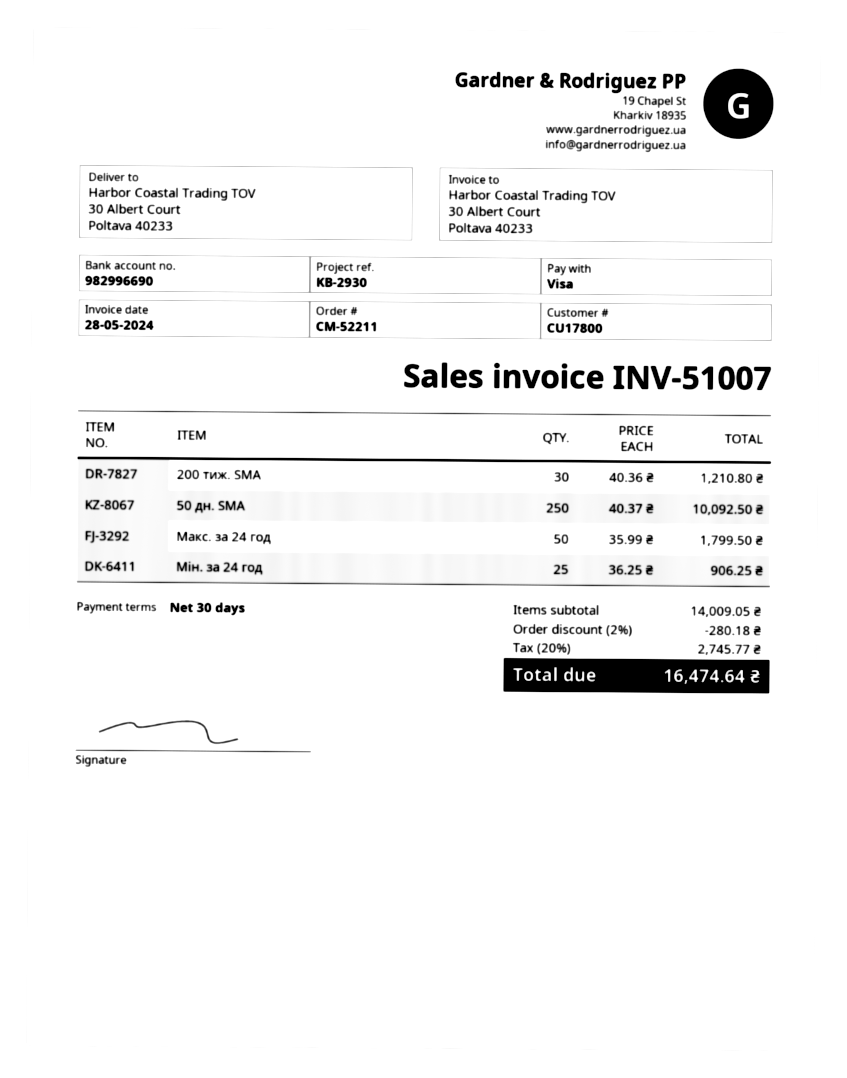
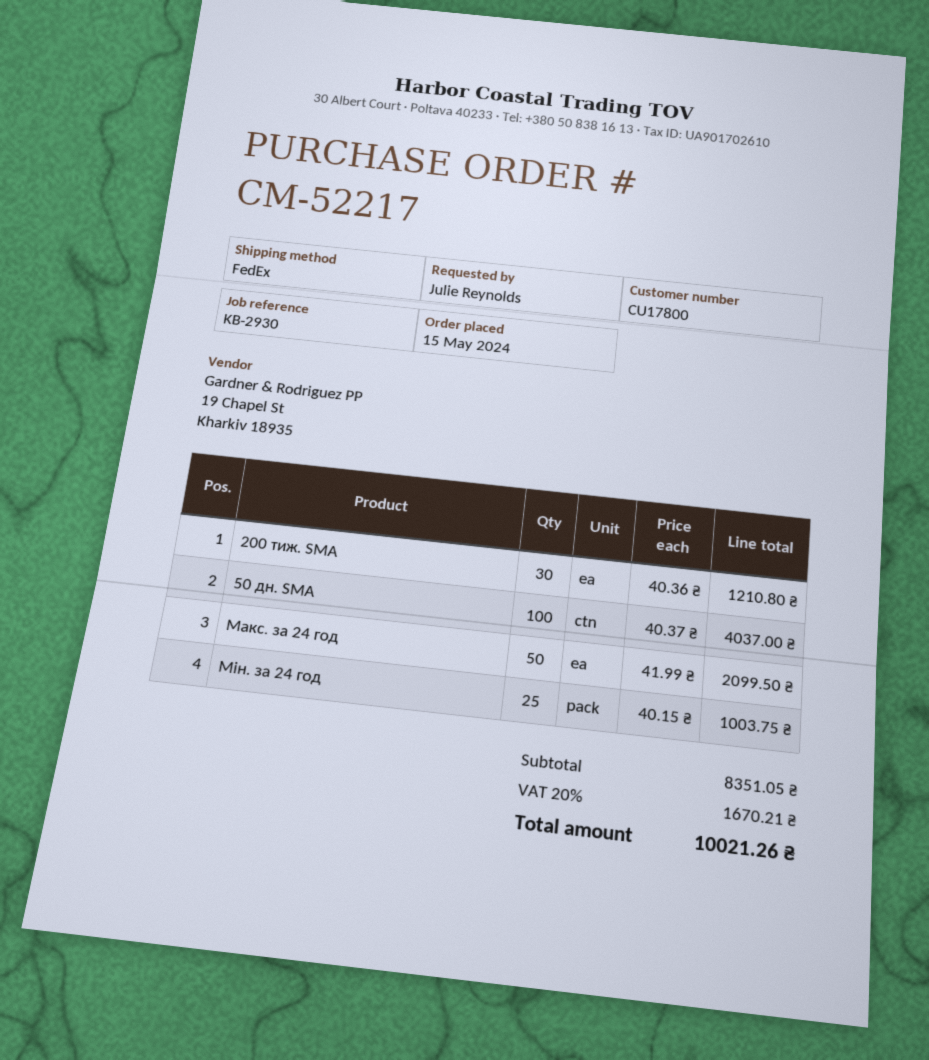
order number: CM-52211 -> CM-52217
50 дн. SMA: 250 x 40.37 = 10092.50 -> 100 x 40.37 = 4037.00
Макс. за 24 год: 50 x 35.99 = 1799.50 -> 50 x 41.99 = 2099.50
Мін. за 24 год: 25 x 36.25 = 906.25 -> 25 x 40.15 = 1003.75
subtotal: 14009.05 -> 8351.05
discount: 2% = 280.18 -> none
tax: 20% = 2745.77 -> 20% = 1670.21
total: 16474.64 -> 10021.26

